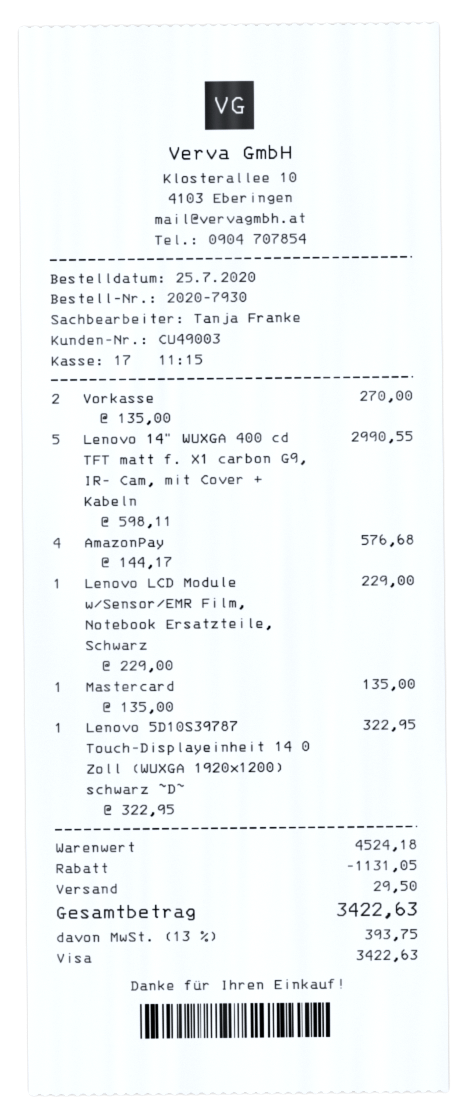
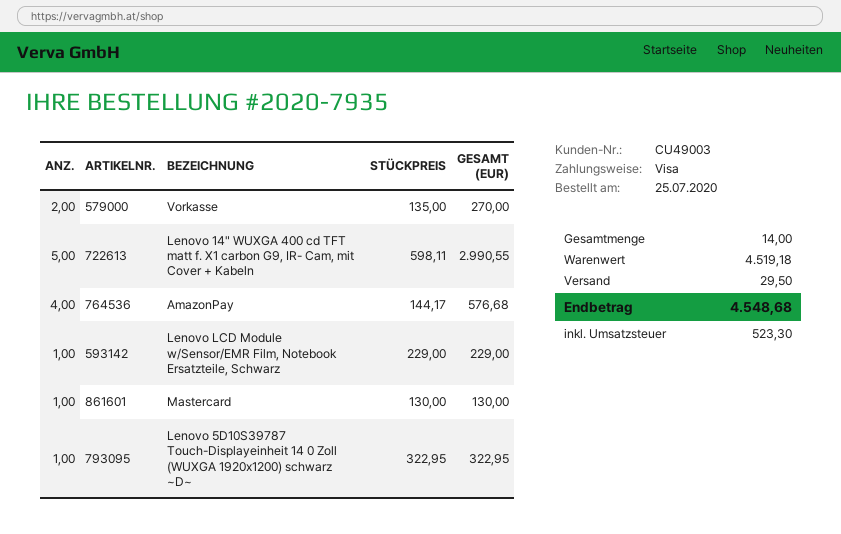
order number: 2020-7930 -> 2020-7935
Mastercard: 1 x 135.00 = 135.00 -> 1 x 130.00 = 130.00
subtotal: 4524.18 -> 4519.18
discount: 1131.05 -> none
tax: 393.75 -> 523.30
total: 3422.63 -> 4548.68

